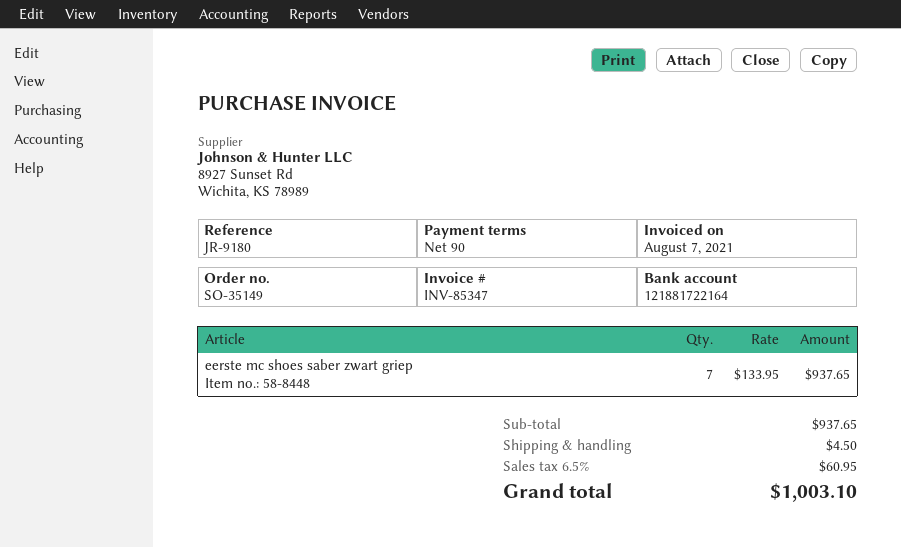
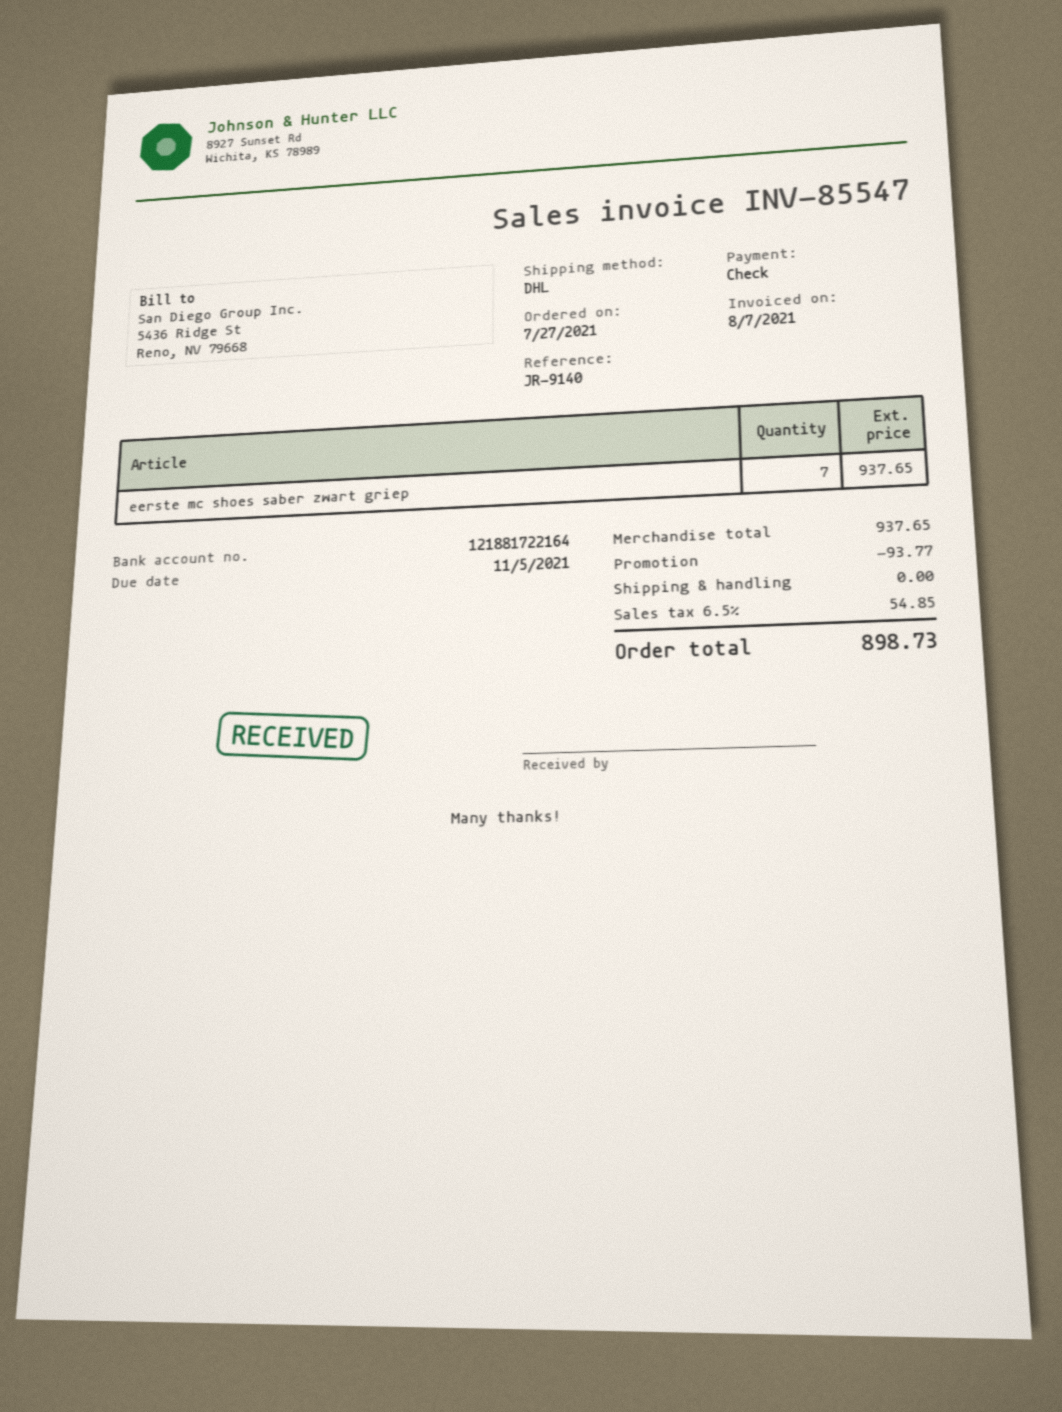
invoice number: INV-85347 -> INV-85547
reference: JR-9180 -> JR-9140
discount: none -> 93.77
shipping: 4.50 -> 0.00
tax: 6.5% = 60.95 -> 6.5% = 54.85
total: 1003.10 -> 898.73

